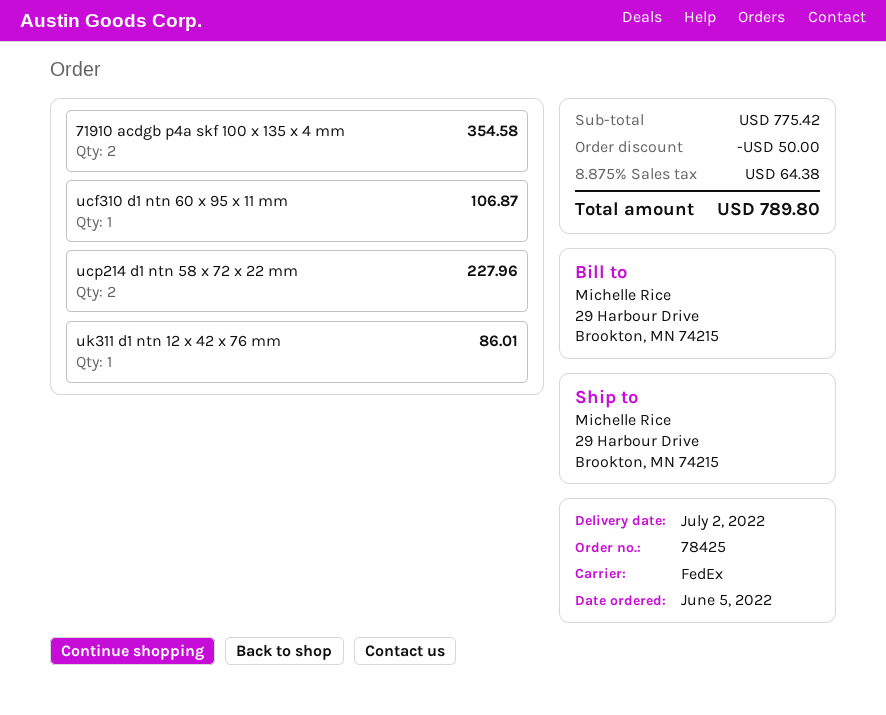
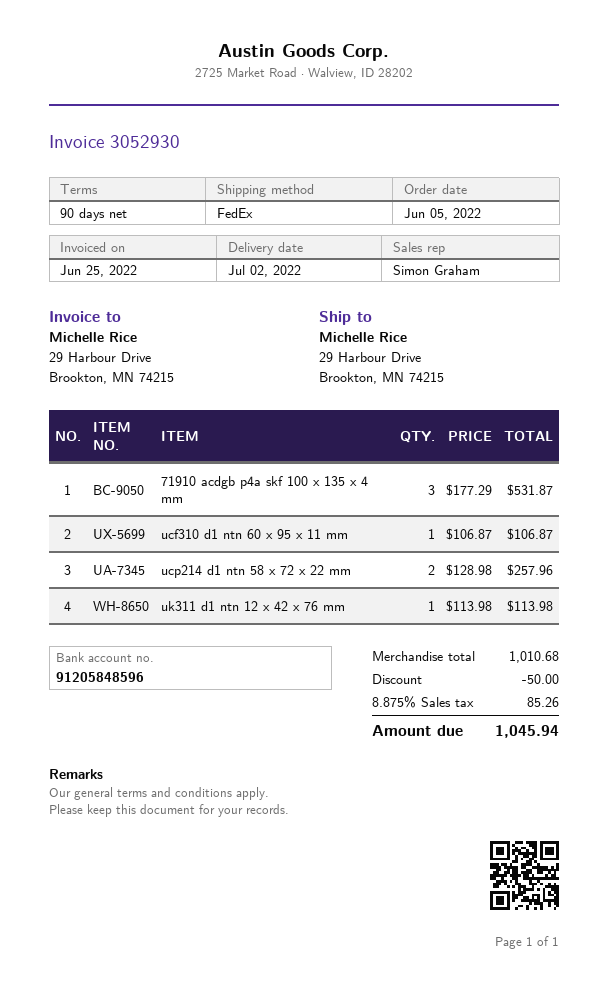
71910 acdgb p4a skf 100 x 135 x 4 mm: 2 for 354.58 -> 3 for 531.87
ucp214 d1 ntn 58 x 72 x 22 mm: 2 for 227.96 -> 2 for 257.96
uk311 d1 ntn 12 x 42 x 76 mm: 1 for 86.01 -> 1 for 113.98
subtotal: 775.42 -> 1010.68
tax: 8.875% = 64.38 -> 8.875% = 85.26
total: 789.80 -> 1045.94

